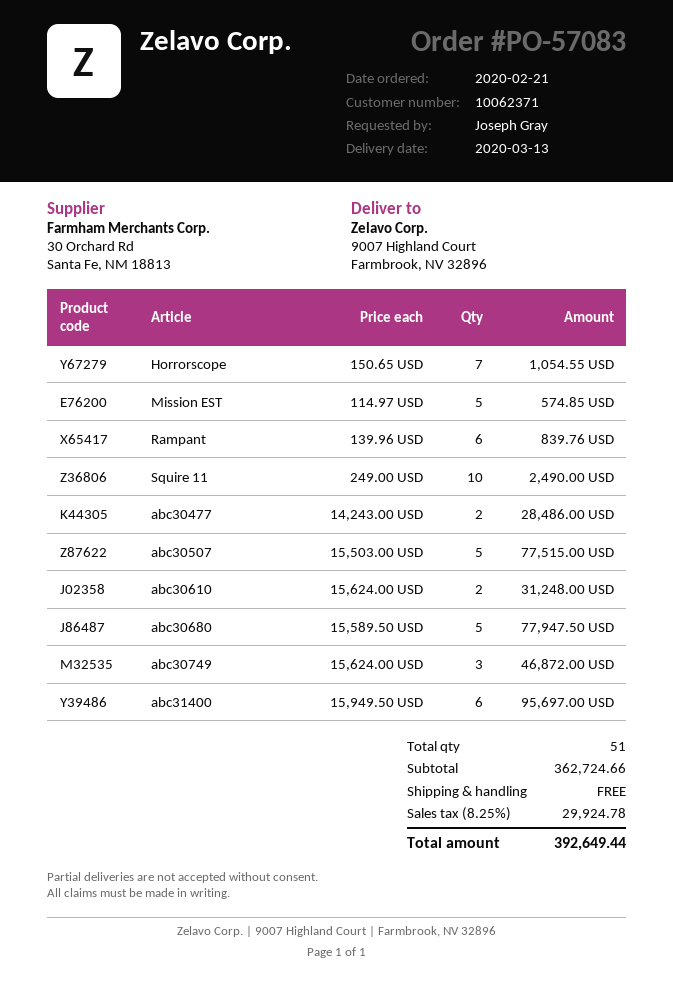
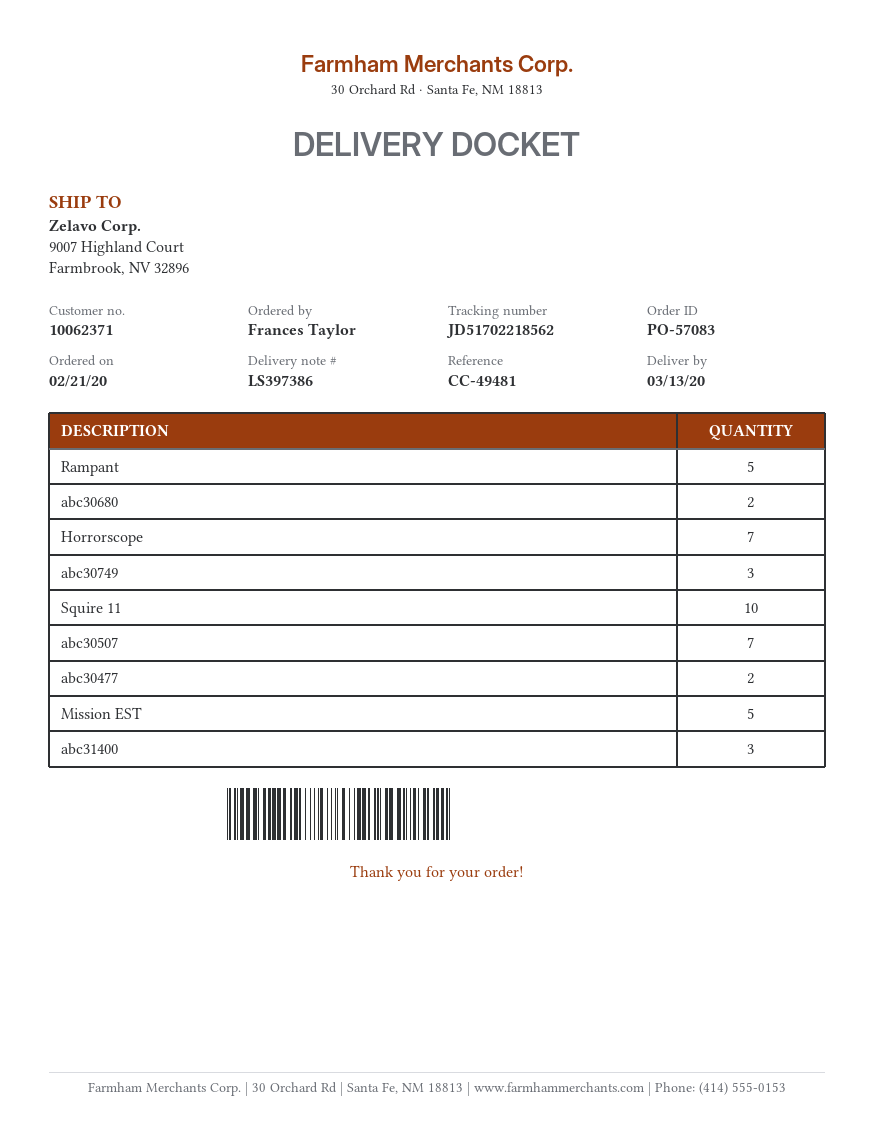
ordered by: Joseph Gray -> Frances Taylor
Rampant: 6 -> 5
abc30507: 5 -> 7
abc30610: 2 -> none
abc30680: 5 -> 2
abc31400: 6 -> 3

